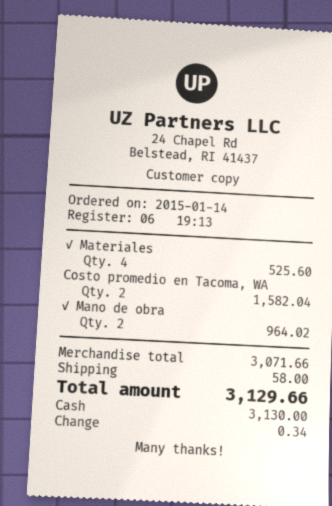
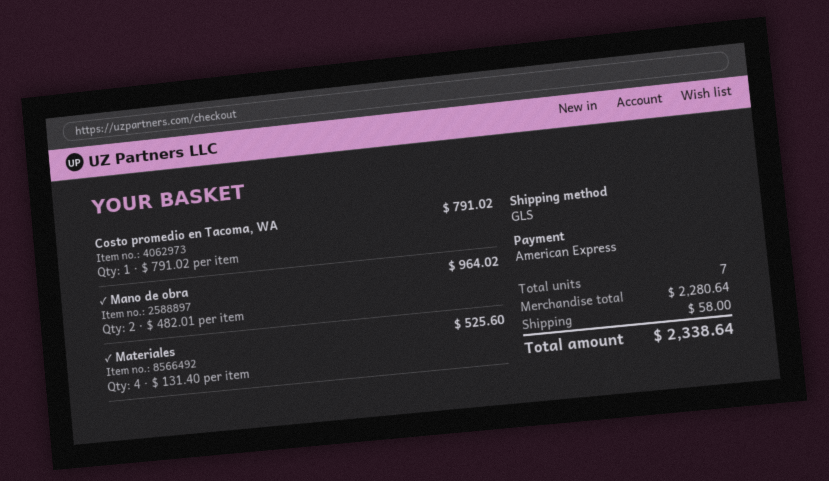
payment method: cash -> American Express
Costo promedio en Tacoma, WA: 2 for 1582.04 -> 1 for 791.02
subtotal: 3071.66 -> 2280.64
total: 3129.66 -> 2338.64

